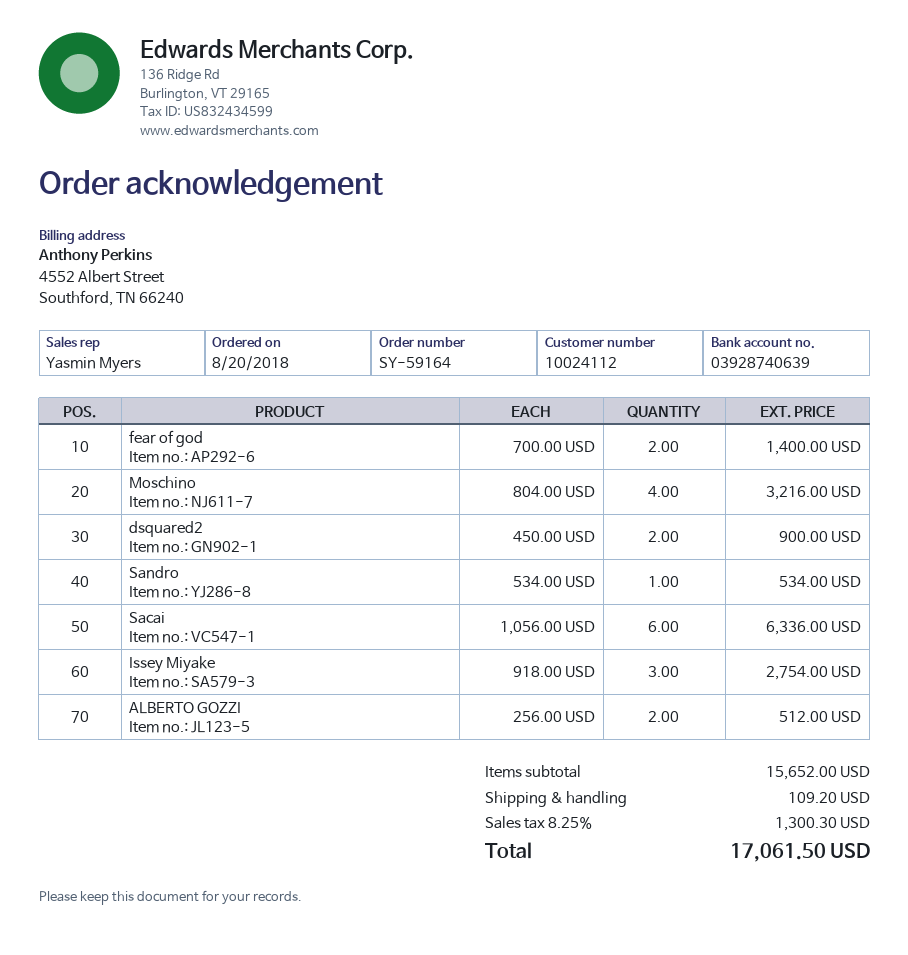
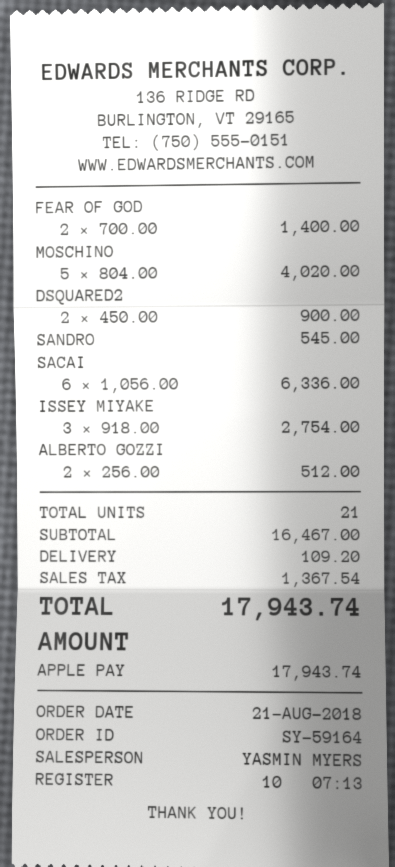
order date: 2018-08-20 -> 2018-08-21
Moschino: 4 x 804.00 = 3216.00 -> 5 x 804.00 = 4020.00
Sandro: 1 x 534.00 = 534.00 -> 1 x 545.00 = 545.00
subtotal: 15652.00 -> 16467.00
tax: 1300.30 -> 1367.54
total: 17061.50 -> 17943.74

